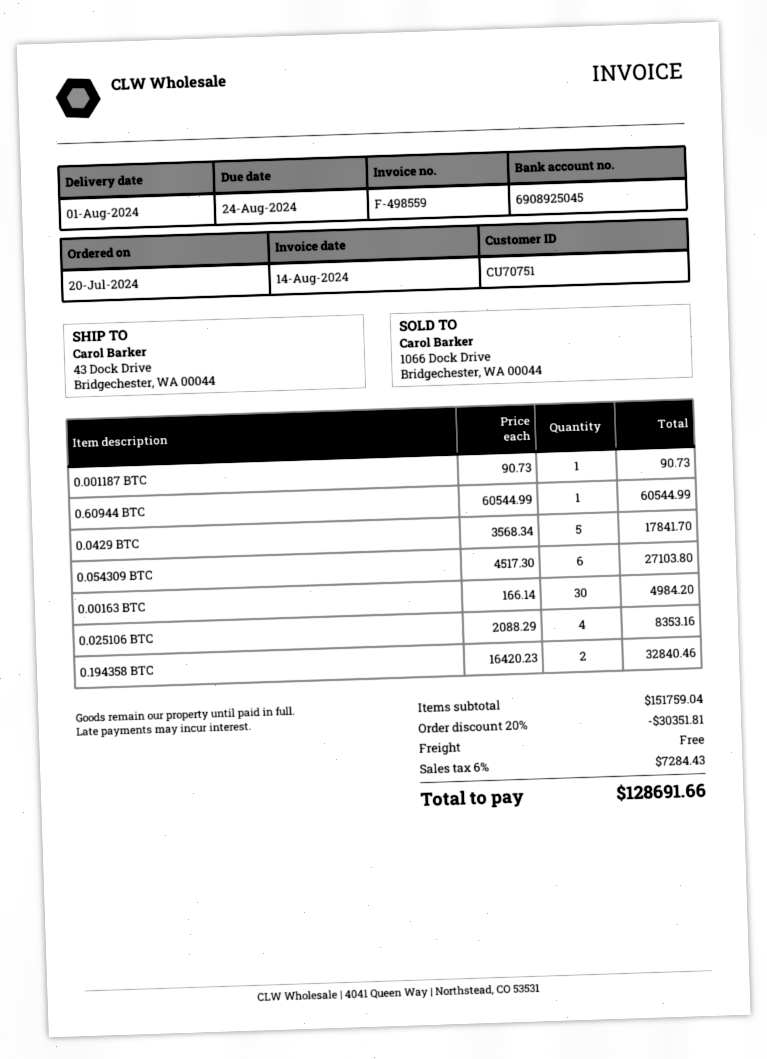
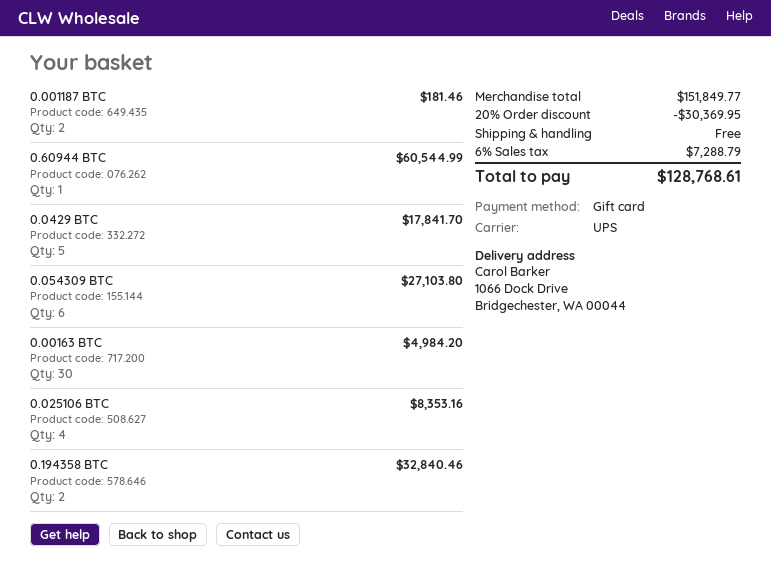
ship to: 43 Dock Drive, Bridgechester, WA 00044 -> 1066 Dock Drive, Bridgechester, WA 00044
0.001187 BTC: 1 for 90.73 -> 2 for 181.46
subtotal: 151759.04 -> 151849.77
discount: 20% = 30351.81 -> 20% = 30369.95
tax: 6% = 7284.43 -> 6% = 7288.79
total: 128691.66 -> 128768.61

